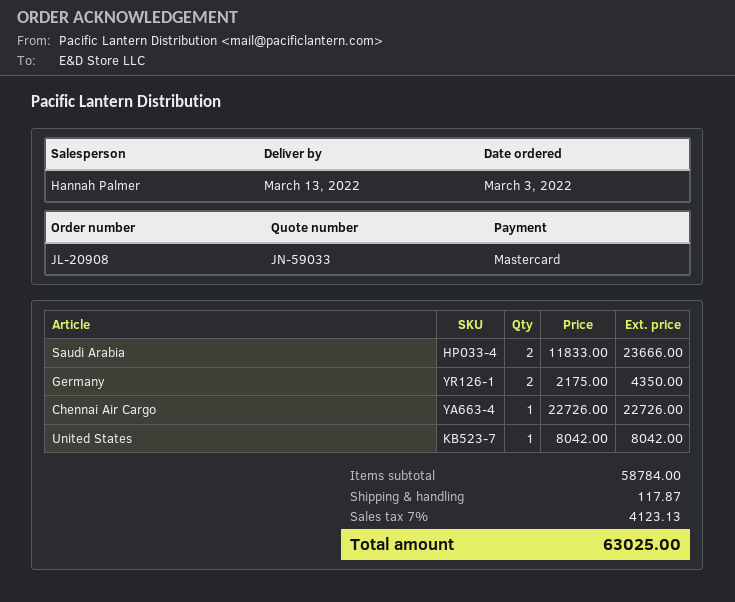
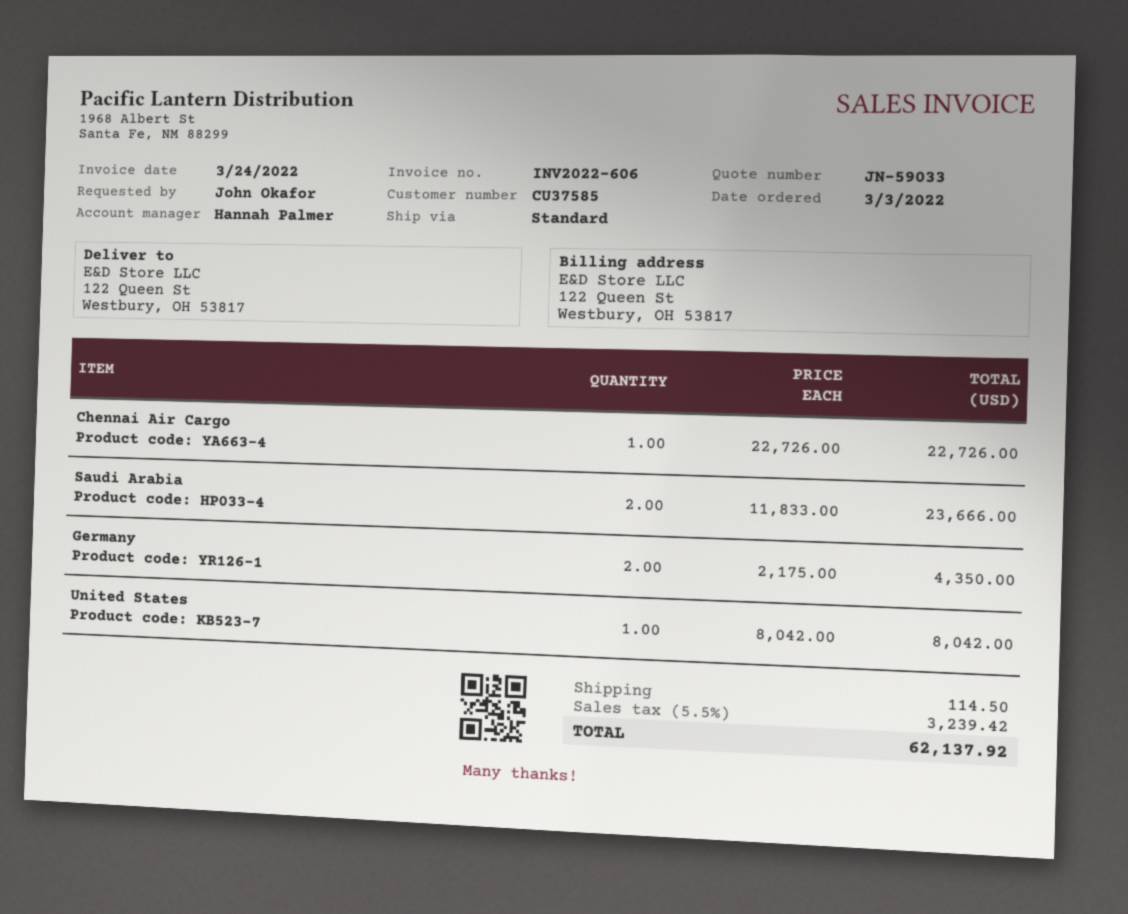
shipping: 117.87 -> 114.50
tax: 7% = 4123.13 -> 5.5% = 3239.42
total: 63025.00 -> 62137.92

